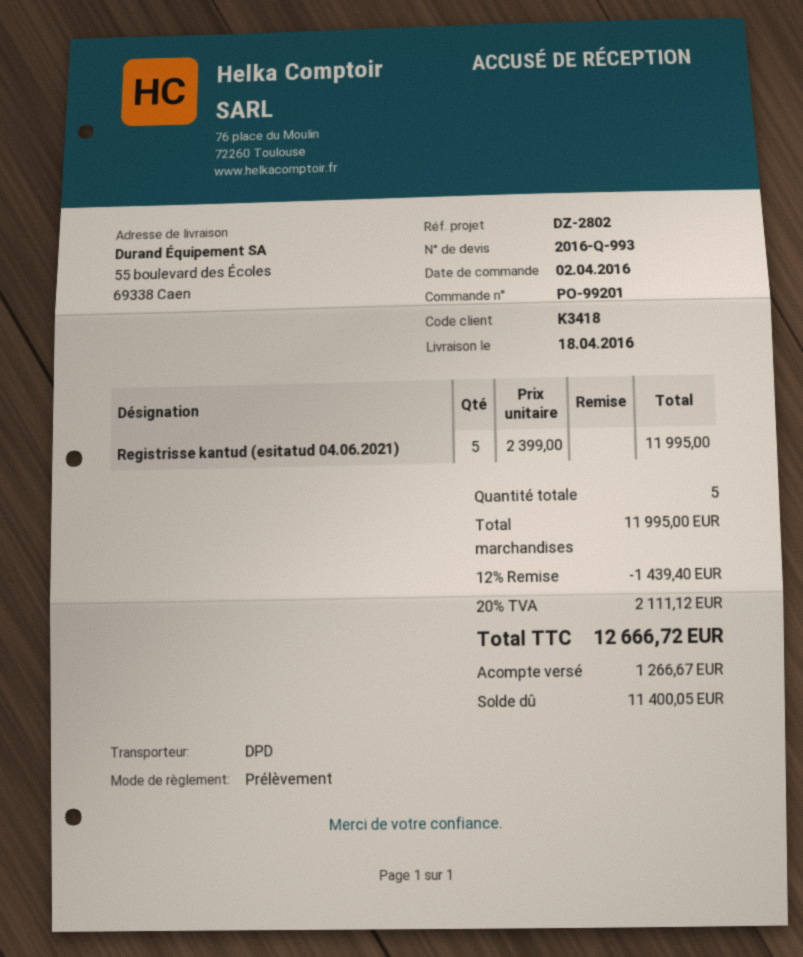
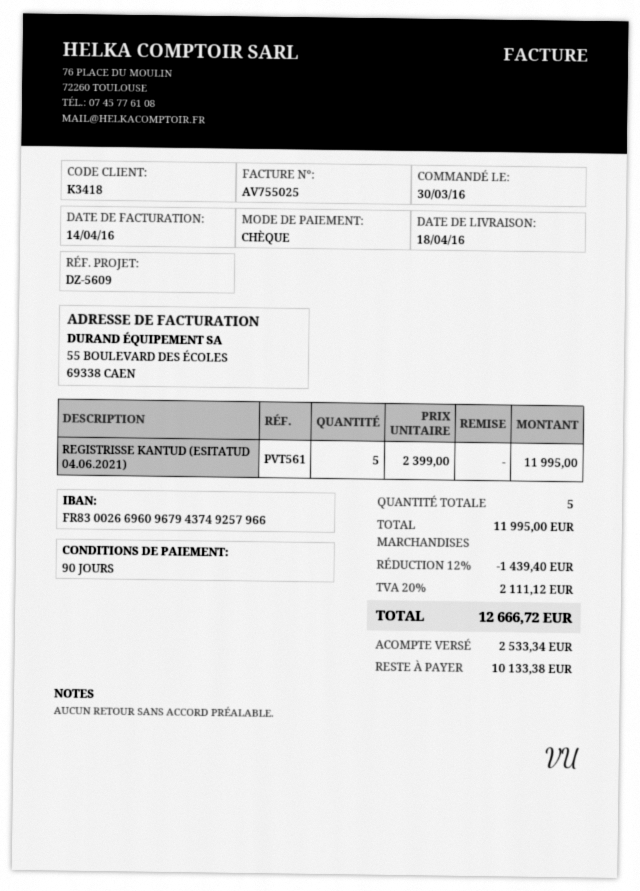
order date: 2016-04-02 -> 2016-03-30
reference: DZ-2802 -> DZ-5609
payment method: direct debit -> cheque
deposit: 1266.67 -> 2533.34
balance: 11400.05 -> 10133.38

